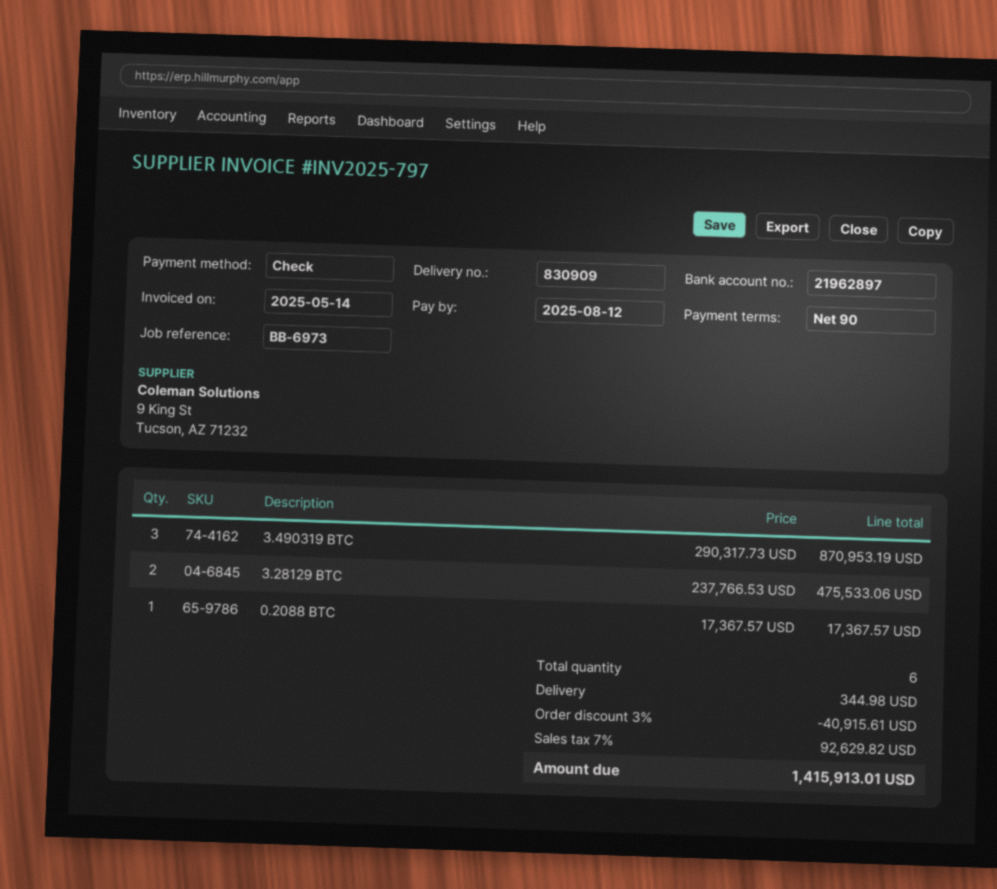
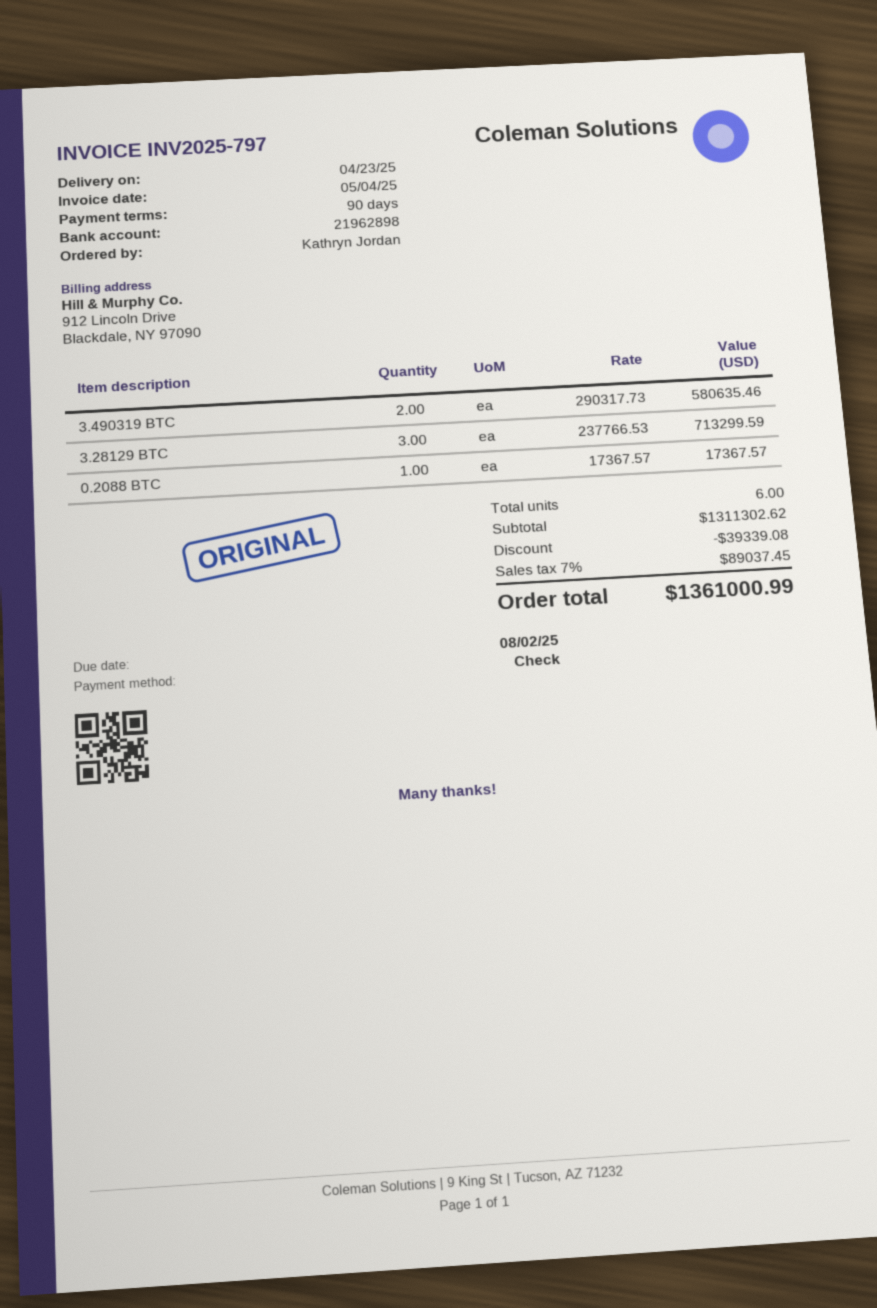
invoice date: 2025-05-14 -> 2025-05-04
due date: 2025-08-12 -> 2025-08-02
bank account: 21962897 -> 21962898
3.490319 BTC: 3 x 290317.73 = 870953.19 -> 2 x 290317.73 = 580635.46
3.28129 BTC: 2 x 237766.53 = 475533.06 -> 3 x 237766.53 = 713299.59
discount: 40915.61 -> 39339.08
shipping: 344.98 -> none
tax: 7% = 92629.82 -> 7% = 89037.45
total: 1415913.01 -> 1361000.99

